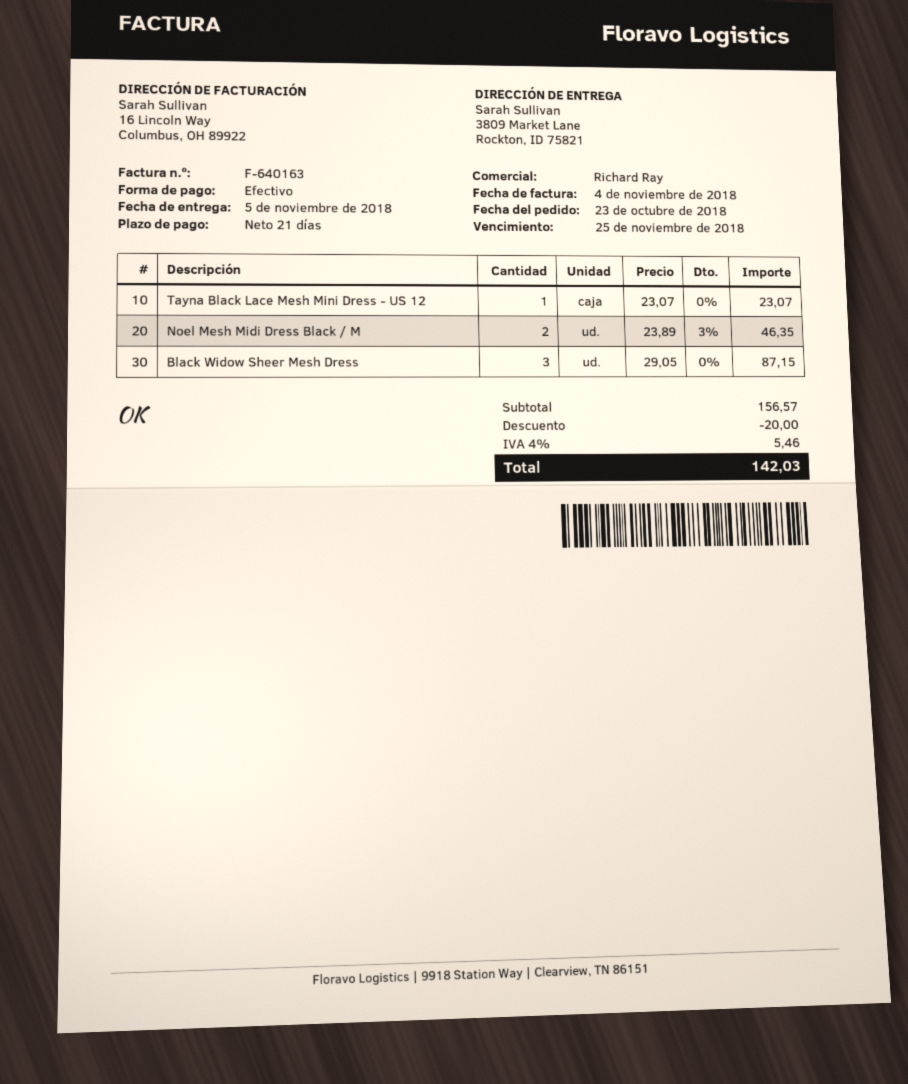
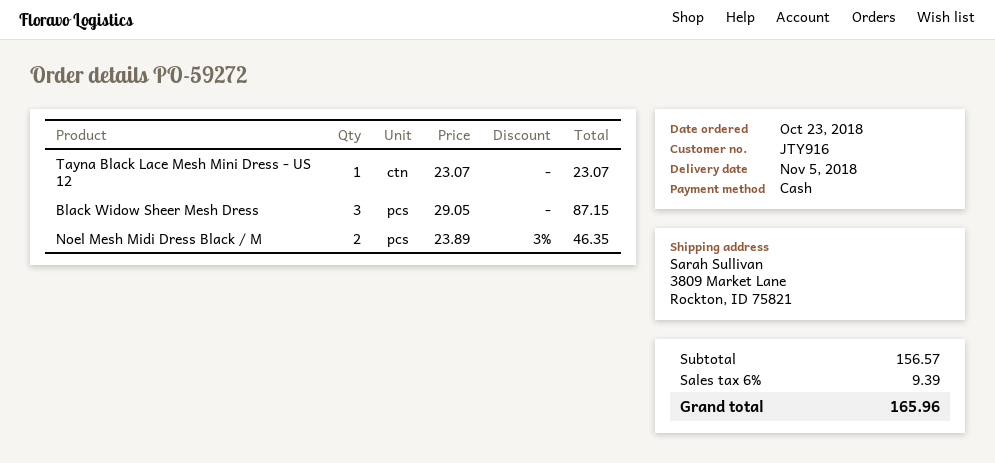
discount: 20.00 -> none
tax: 4% = 5.46 -> 6% = 9.39
total: 142.03 -> 165.96

